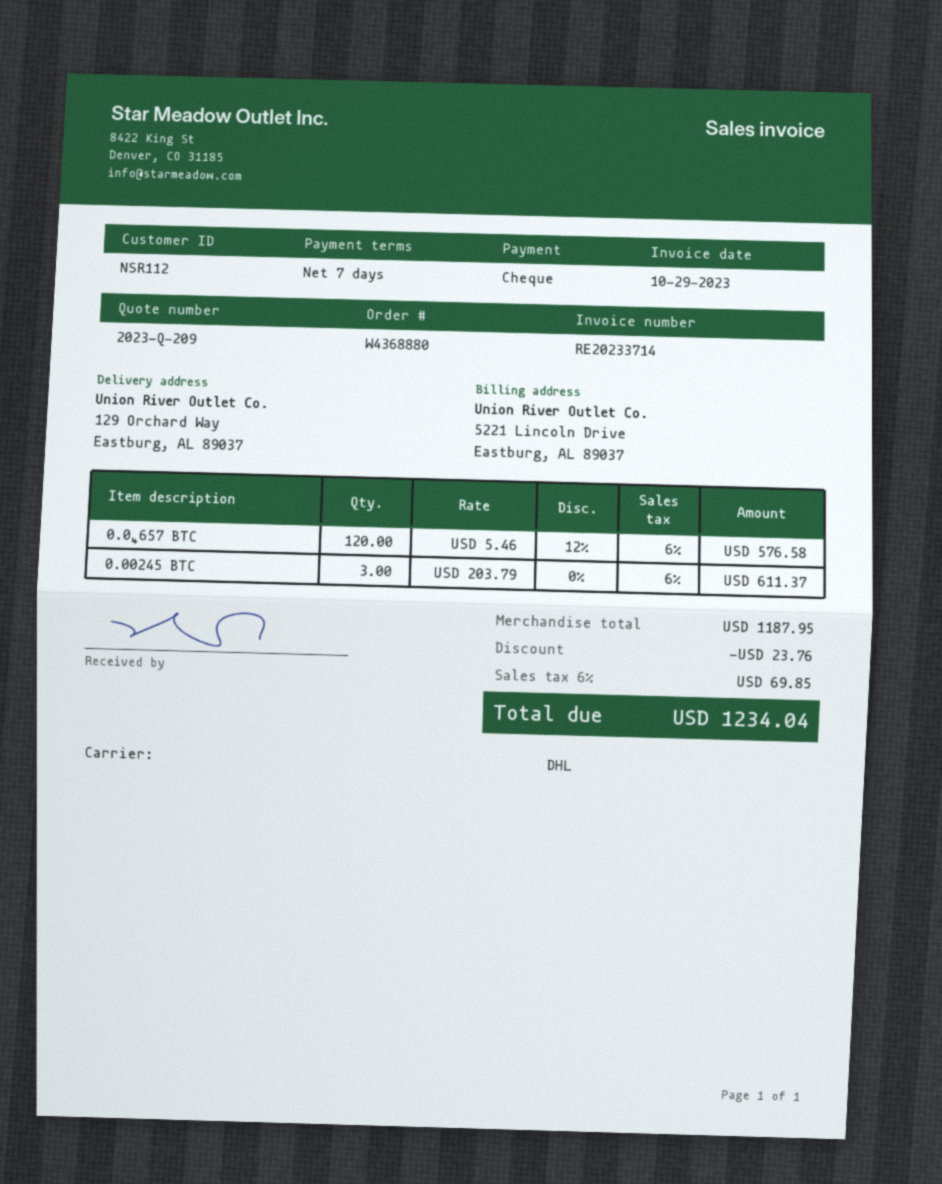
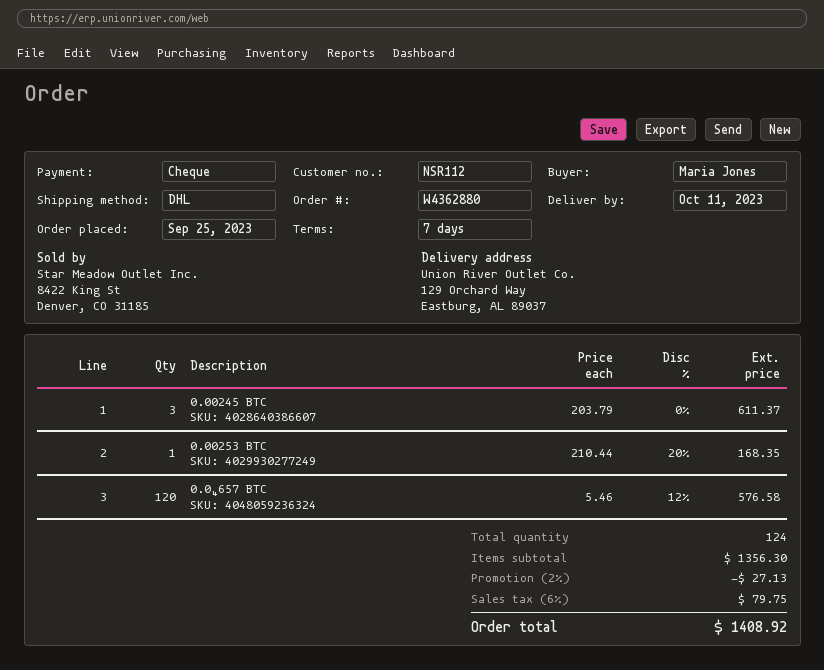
order number: W4368880 -> W4362880
0.00253 BTC: none -> 1 x 210.44 - 20% = 168.35
subtotal: 1187.95 -> 1356.30
discount: 23.76 -> 27.13
tax: 6% = 69.85 -> 6% = 79.75
total: 1234.04 -> 1408.92

